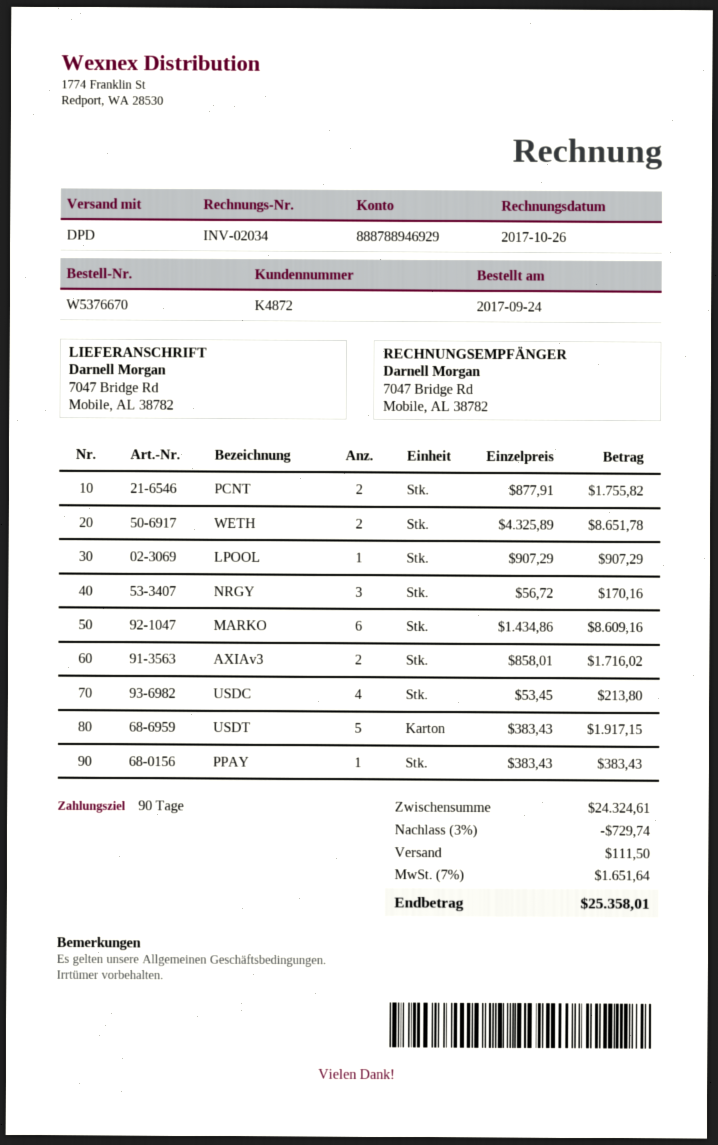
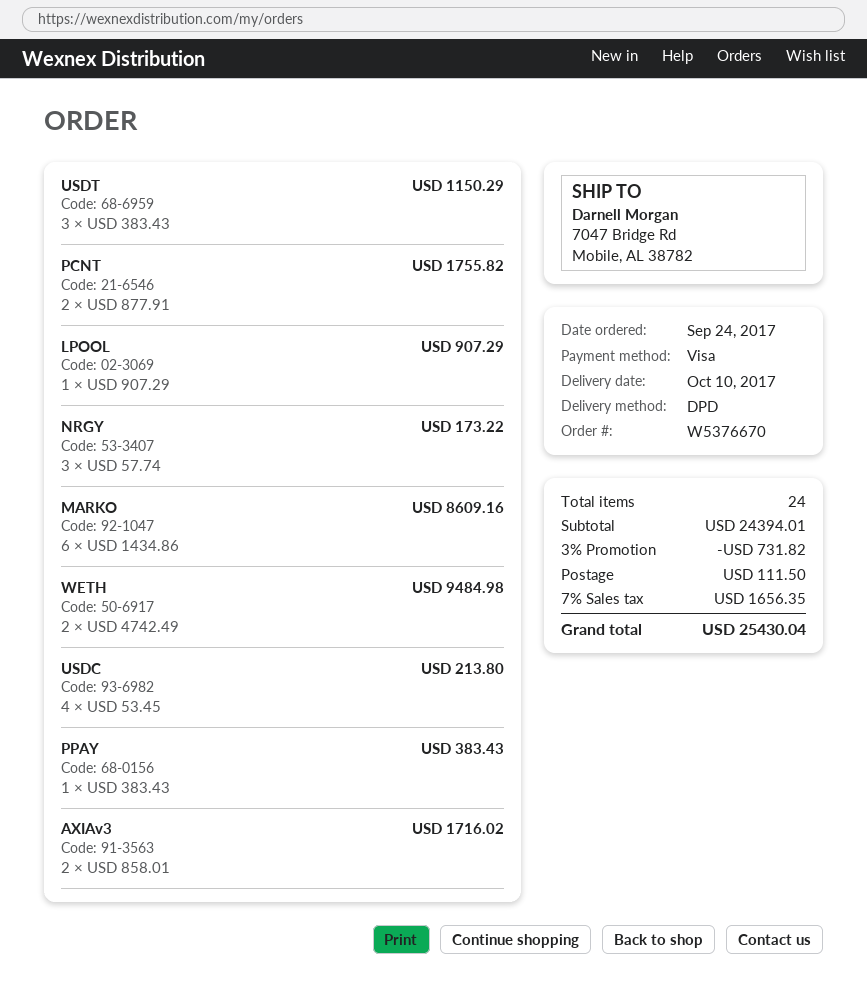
WETH: 2 x 4325.89 = 8651.78 -> 2 x 4742.49 = 9484.98
NRGY: 3 x 56.72 = 170.16 -> 3 x 57.74 = 173.22
USDT: 5 x 383.43 = 1917.15 -> 3 x 383.43 = 1150.29
subtotal: 24324.61 -> 24394.01
discount: 3% = 729.74 -> 3% = 731.82
tax: 7% = 1651.64 -> 7% = 1656.35
total: 25358.01 -> 25430.04

